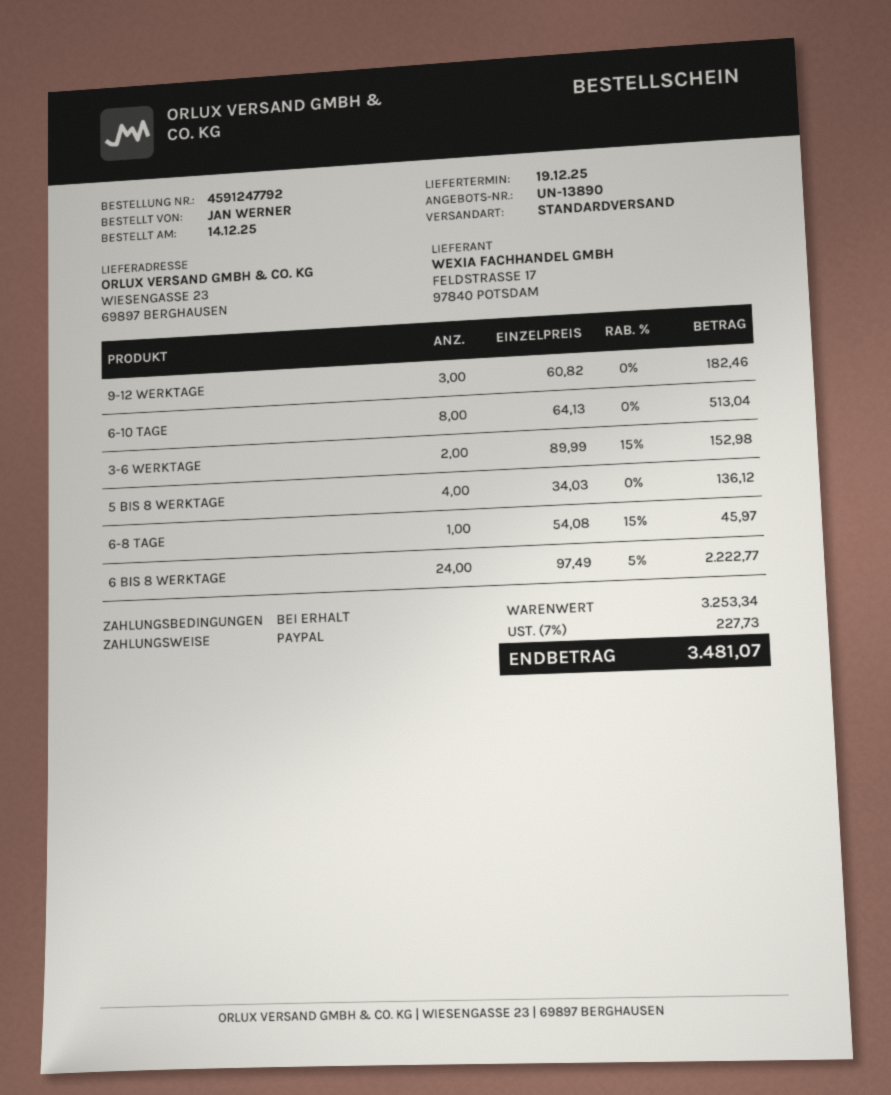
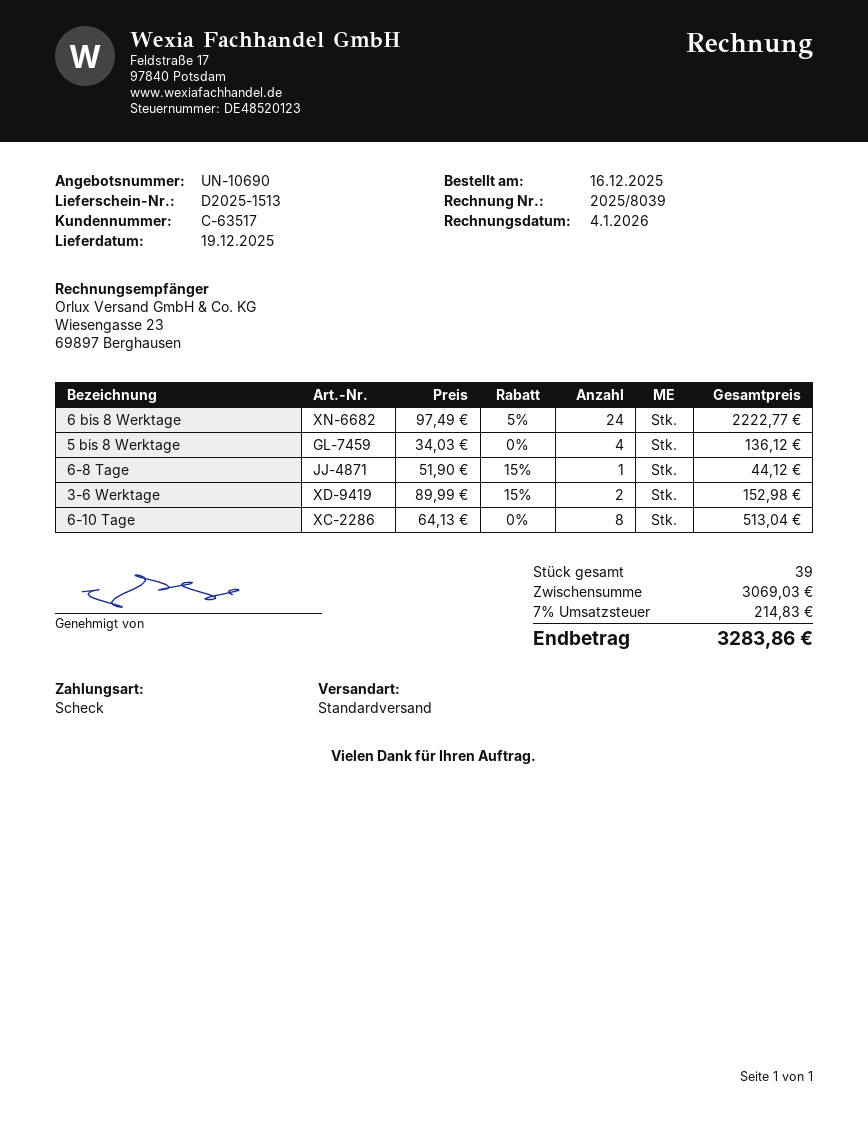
quote number: UN-13890 -> UN-10690
order date: 2025-12-14 -> 2025-12-16
payment method: PayPal -> cheque
9-12 WERKTAGE: 3 x 60.82 = 182.46 -> none
6-8 TAGE: 1 x 54.08 - 15% = 45.97 -> 1 x 51.90 - 15% = 44.12
subtotal: 3253.34 -> 3069.03
tax: 7% = 227.73 -> 7% = 214.83
total: 3481.07 -> 3283.86

